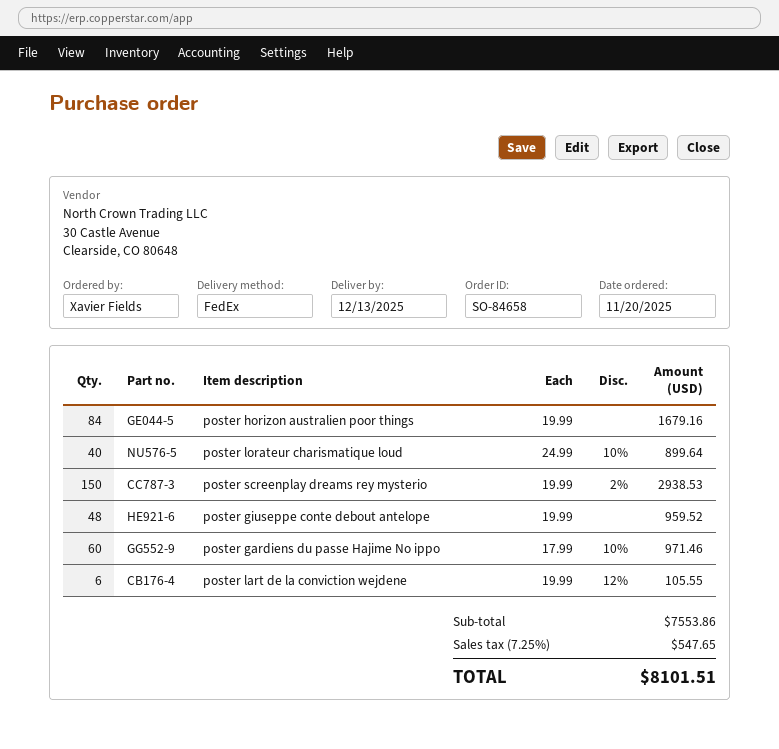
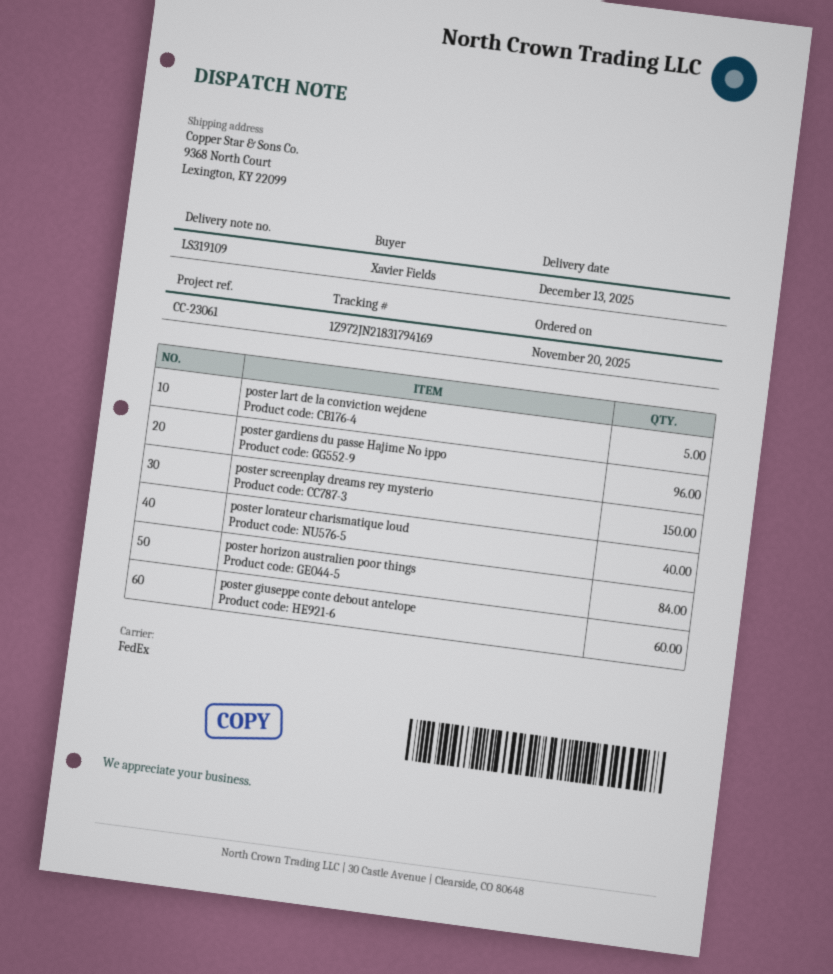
poster giuseppe conte debout antelope: 48 -> 60
poster gardiens du passe Hajime No ippo: 60 -> 96
poster lart de la conviction wejdene: 6 -> 5

